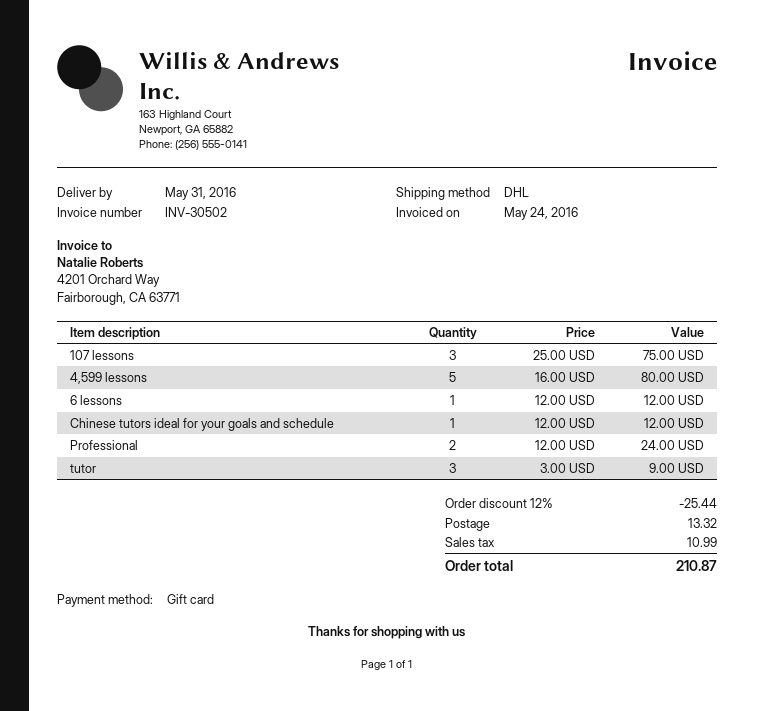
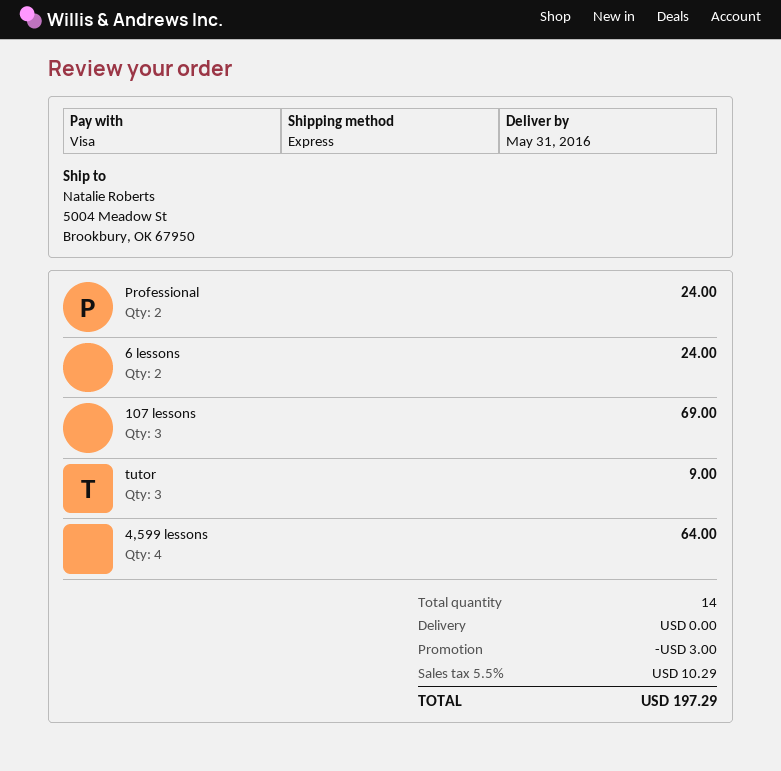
payment method: gift card -> Visa
shipping method: DHL -> express
107 lessons: 3 for 75.00 -> 3 for 69.00
4,599 lessons: 5 for 80.00 -> 4 for 64.00
6 lessons: 1 for 12.00 -> 2 for 24.00
Chinese tutors ideal for your goals and schedule: 1 for 12.00 -> none
discount: 25.44 -> 3.00
shipping: 13.32 -> 0.00
tax: 10.99 -> 10.29
total: 210.87 -> 197.29

